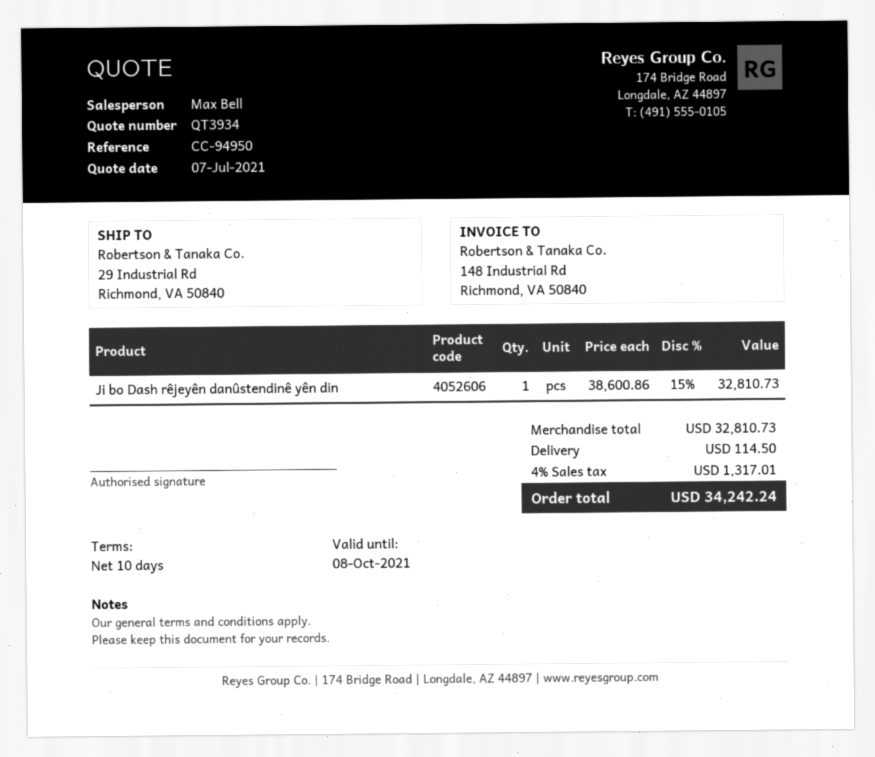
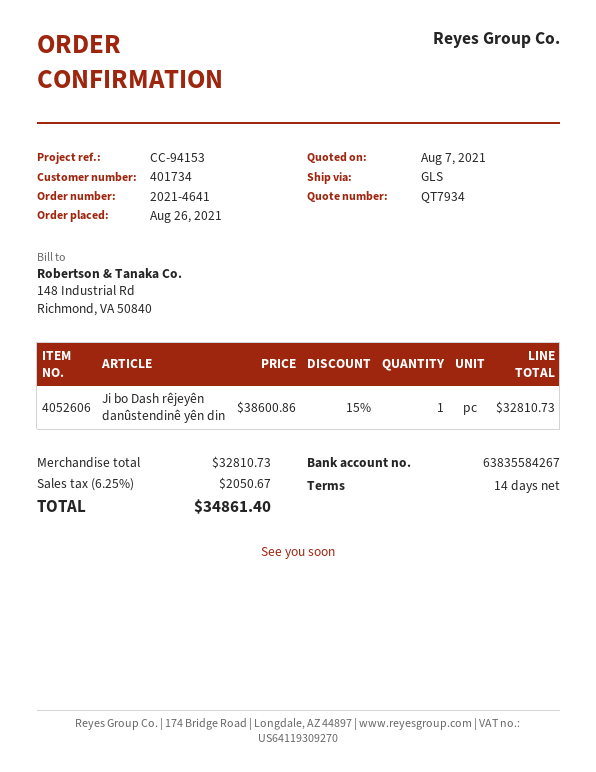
quote number: QT3934 -> QT7934
quote date: 2021-07-07 -> 2021-08-07
payment terms: 10 days -> 14 days
reference: CC-94950 -> CC-94153
shipping: 114.50 -> none
tax: 4% = 1317.01 -> 6.25% = 2050.67
total: 34242.24 -> 34861.40

